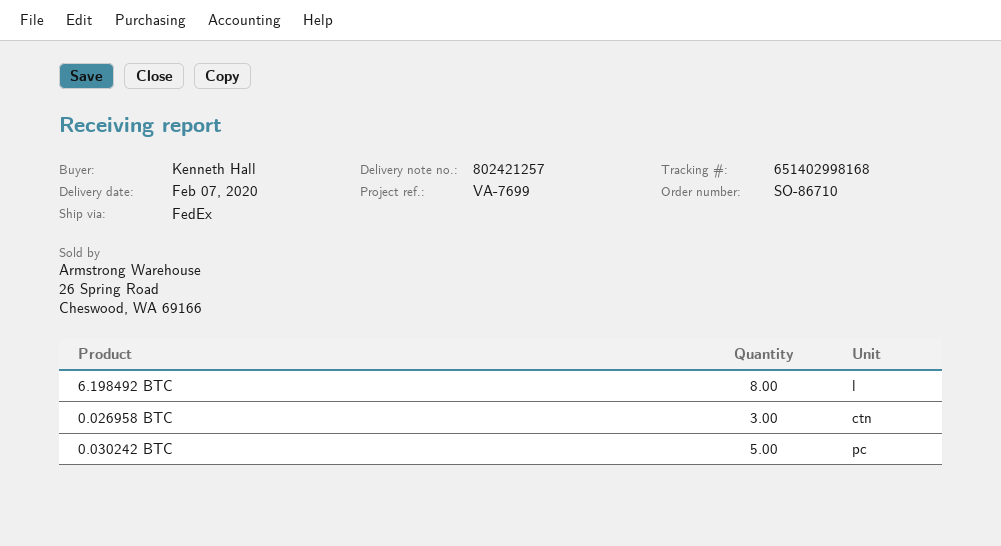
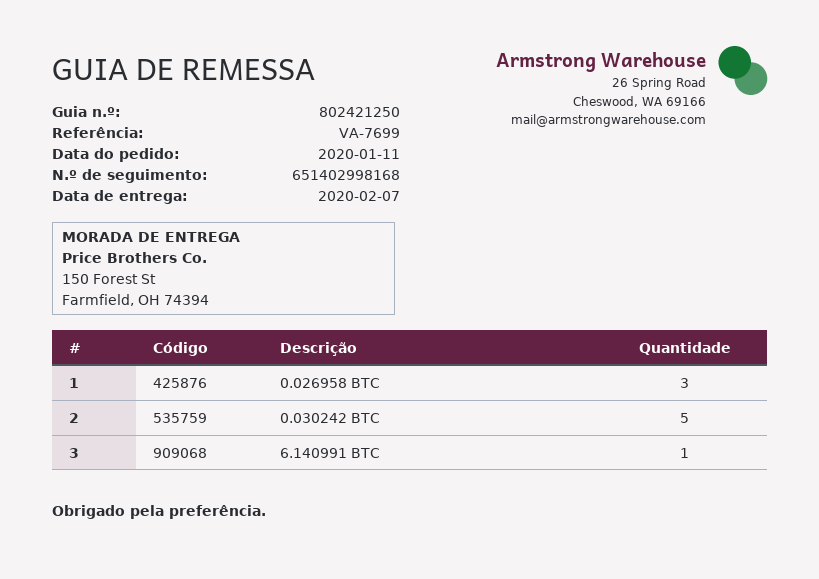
delivery note number: 802421257 -> 802421250
6.198492 BTC: 8 -> none
6.140991 BTC: none -> 1

